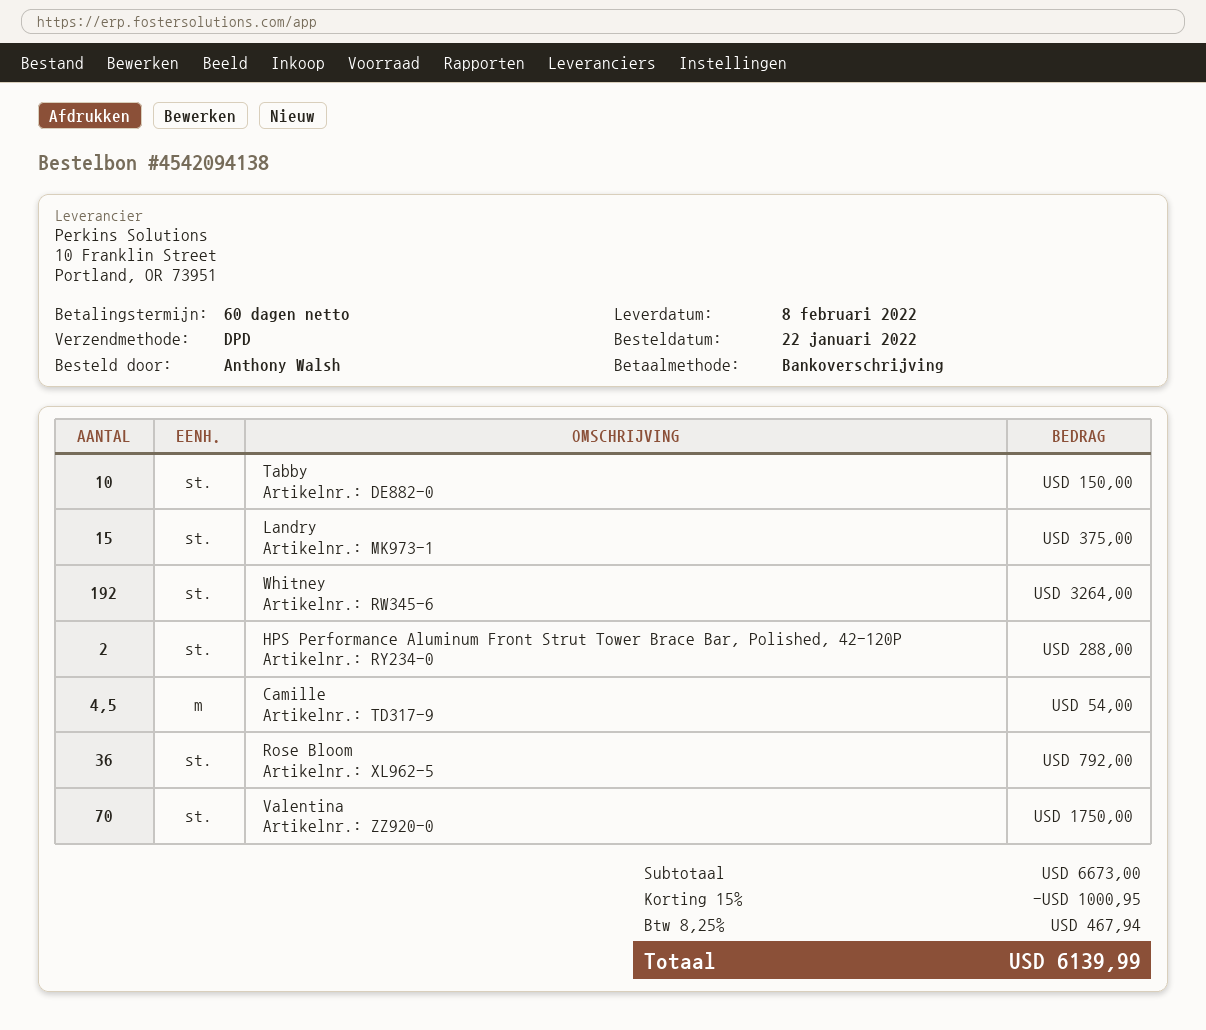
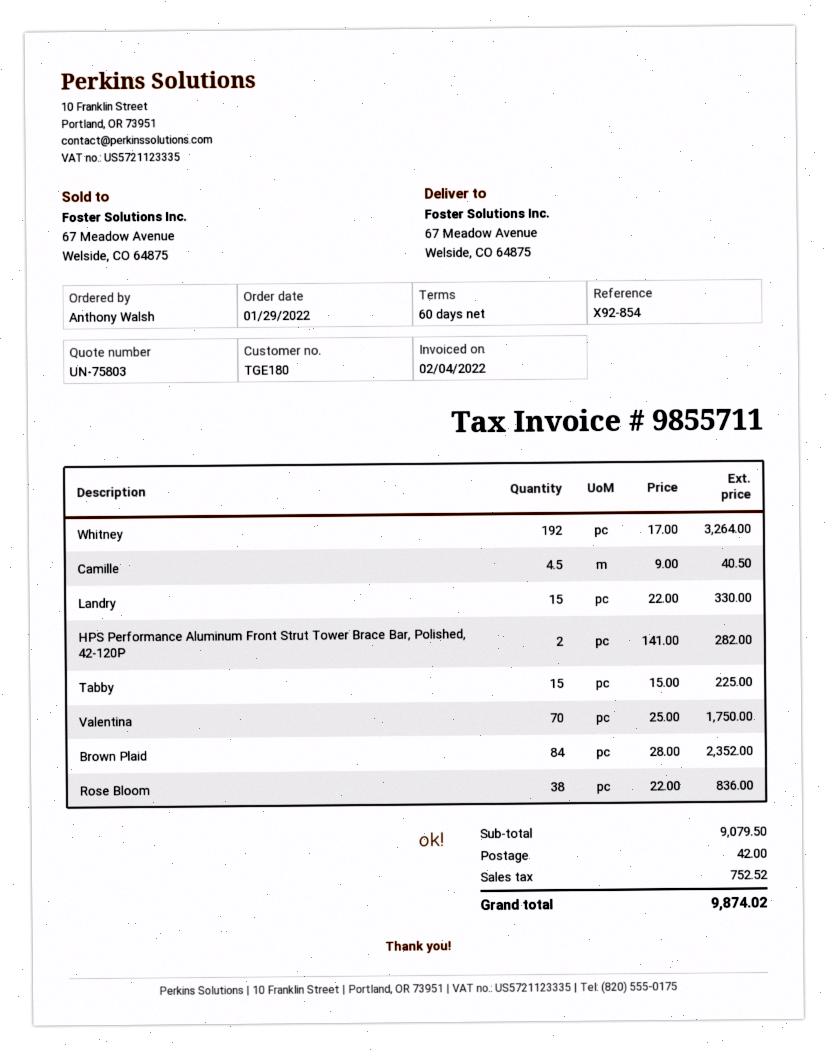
order date: 2022-01-22 -> 2022-01-29
Tabby: 10 for 150.00 -> 15 for 225.00
Landry: 15 for 375.00 -> 15 for 330.00
HPS Performance Aluminum Front Strut Tower Brace Bar, Polished, 42-120P: 2 for 288.00 -> 2 for 282.00
Camille: 4.5 for 54.00 -> 4.5 for 40.50
Rose Bloom: 36 for 792.00 -> 38 for 836.00
Brown Plaid: none -> 84 for 2352.00
subtotal: 6673.00 -> 9079.50
discount: 15% = 1000.95 -> none
shipping: none -> 42.00
tax: 467.94 -> 752.52
total: 6139.99 -> 9874.02

